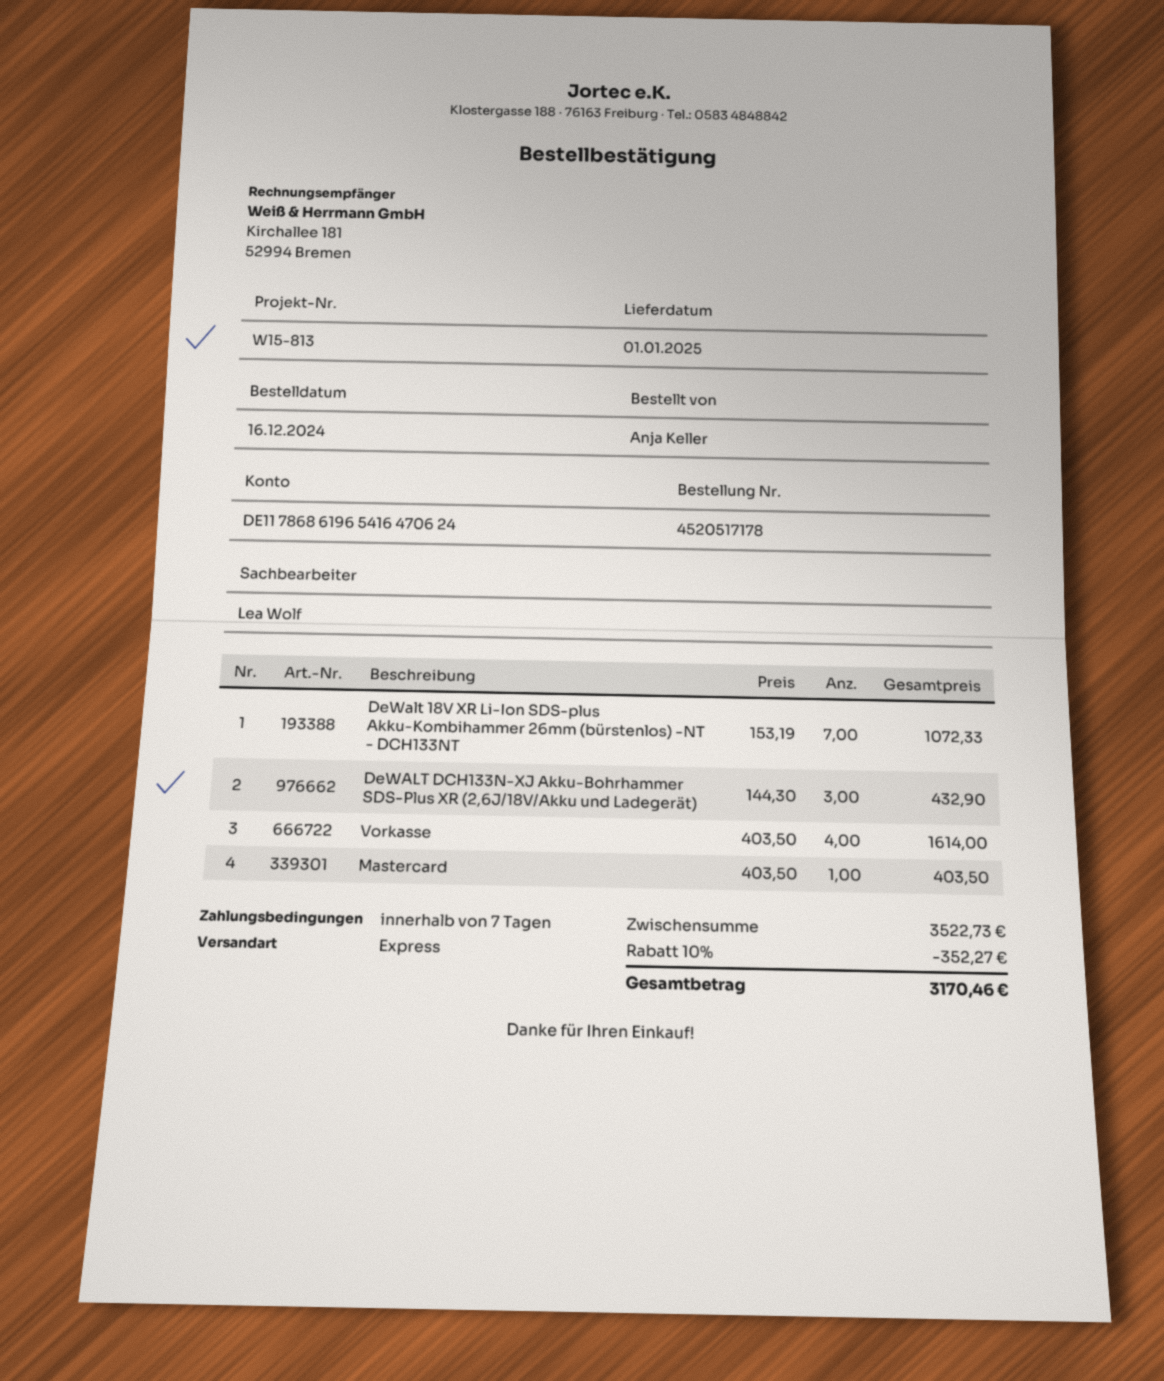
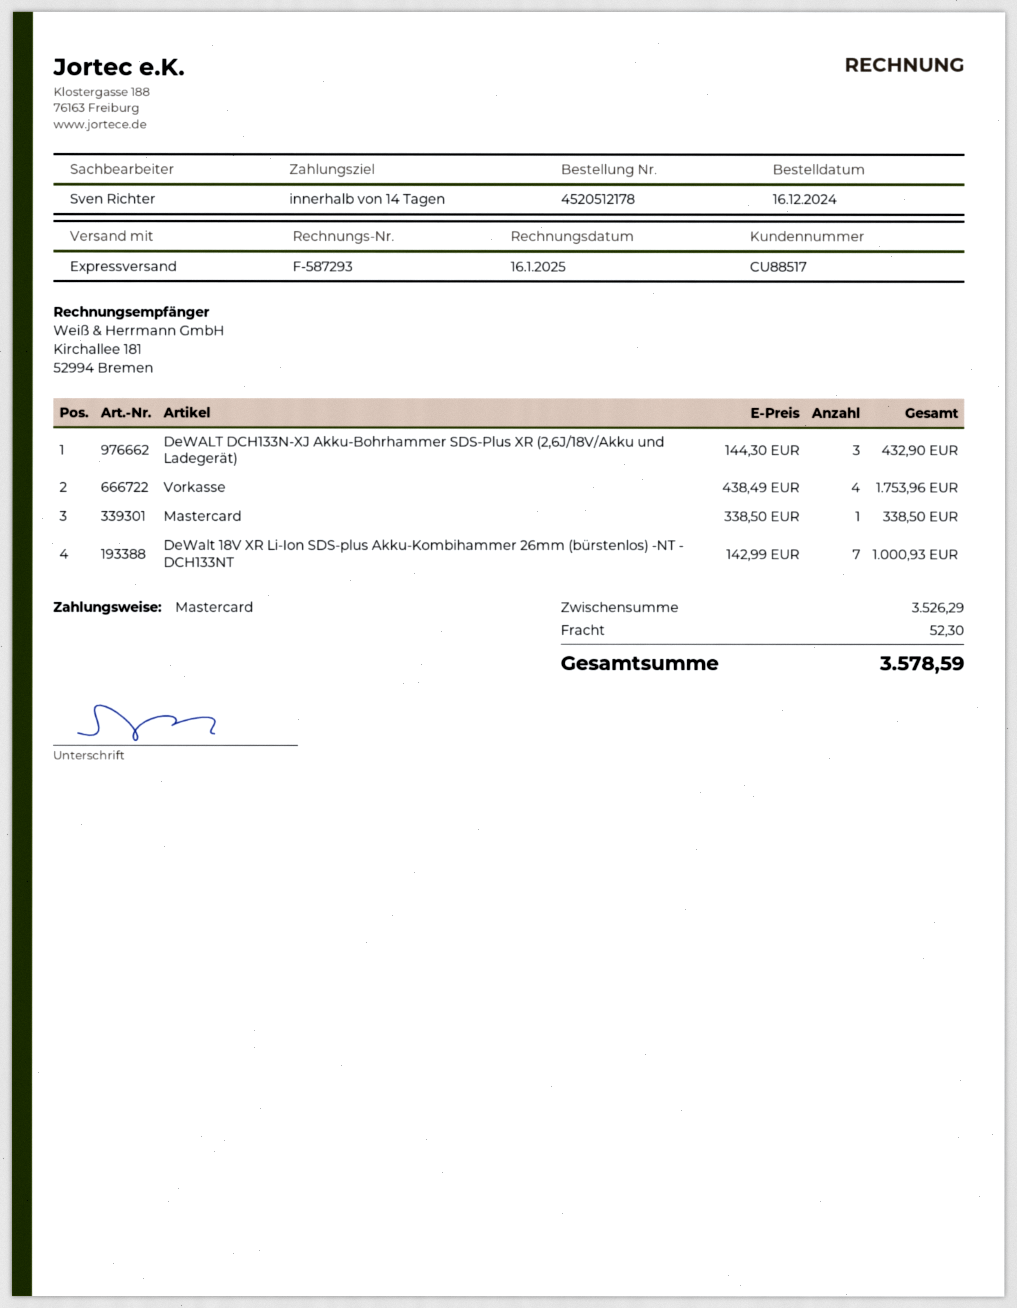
order number: 4520517178 -> 4520512178
payment terms: 7 days -> 14 days
sales rep: Lea Wolf -> Sven Richter
DeWalt 18V XR Li-Ion SDS-plus Akku-Kombihammer 26mm (bürstenlos) -NT - DCH133NT: 7 x 153.19 = 1072.33 -> 7 x 142.99 = 1000.93
Vorkasse: 4 x 403.50 = 1614.00 -> 4 x 438.49 = 1753.96
Mastercard: 1 x 403.50 = 403.50 -> 1 x 338.50 = 338.50
subtotal: 3522.73 -> 3526.29
discount: 10% = 352.27 -> none
shipping: none -> 52.30
total: 3170.46 -> 3578.59

